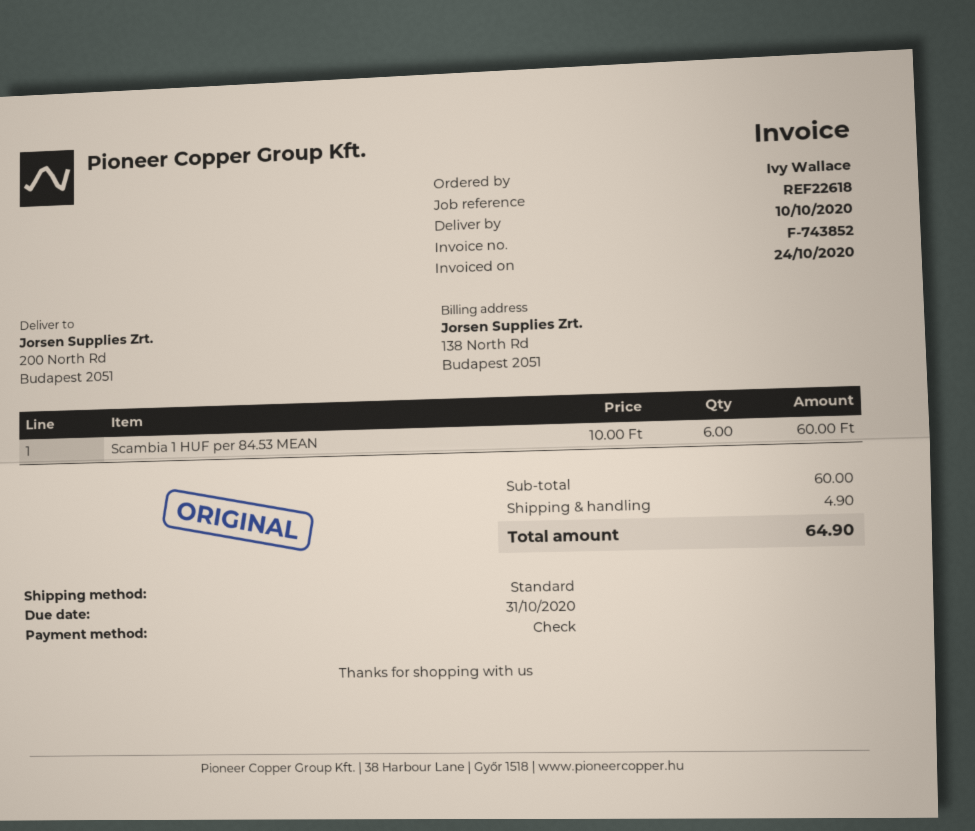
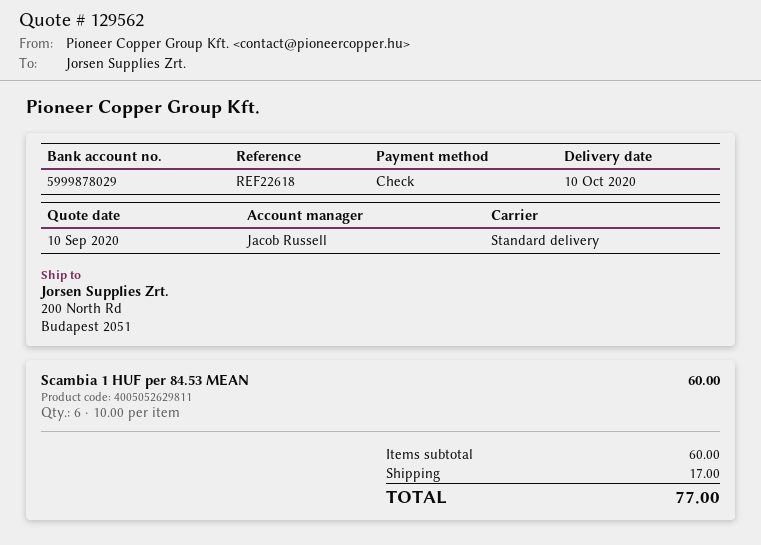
shipping: 4.90 -> 17.00
total: 64.90 -> 77.00

